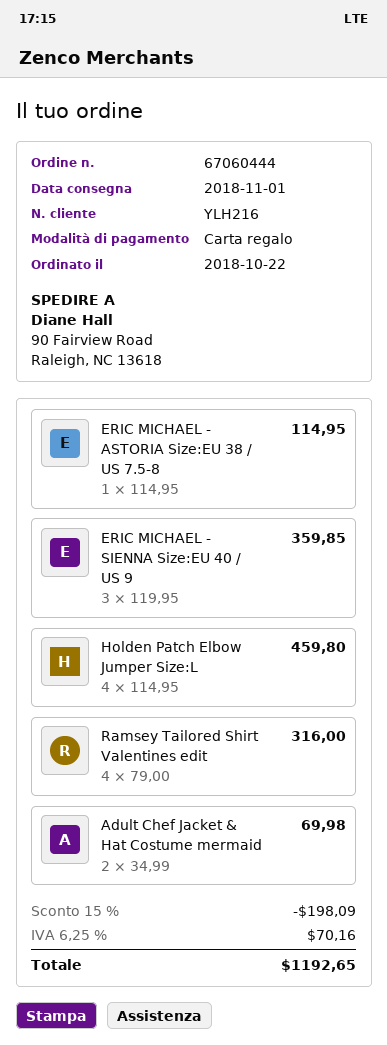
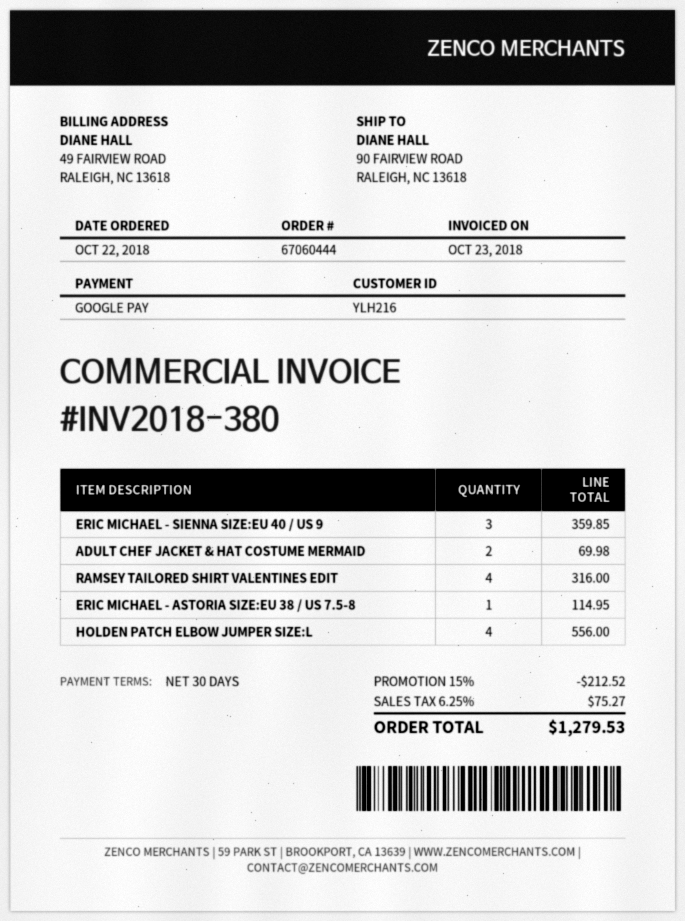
payment method: gift card -> Google Pay
Holden Patch Elbow Jumper Size:L: 4 for 459.80 -> 4 for 556.00
discount: 15% = 198.09 -> 15% = 212.52
tax: 6.25% = 70.16 -> 6.25% = 75.27
total: 1192.65 -> 1279.53

